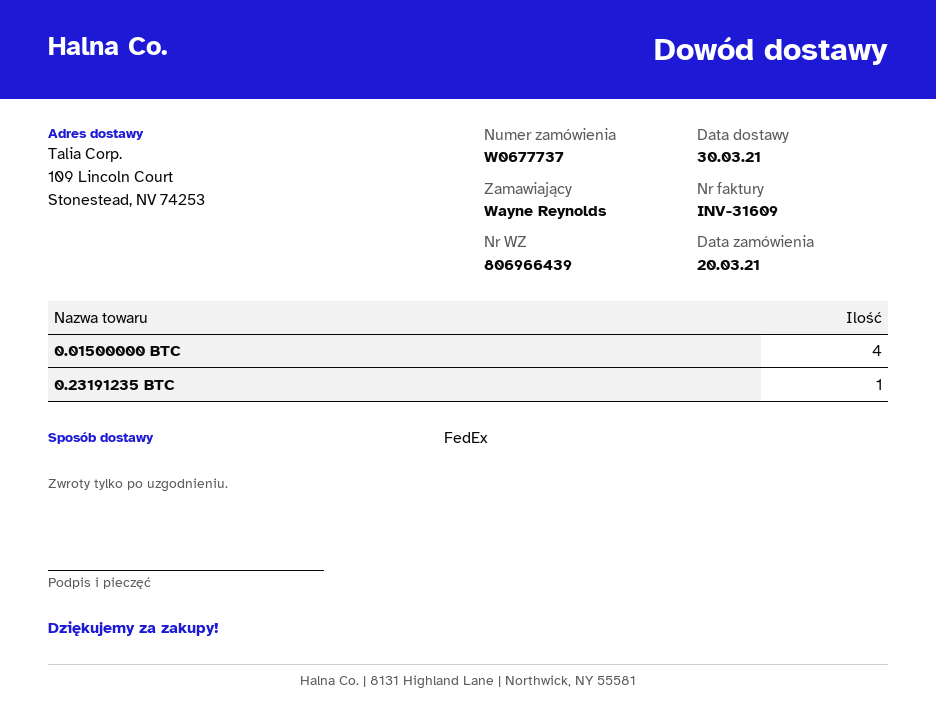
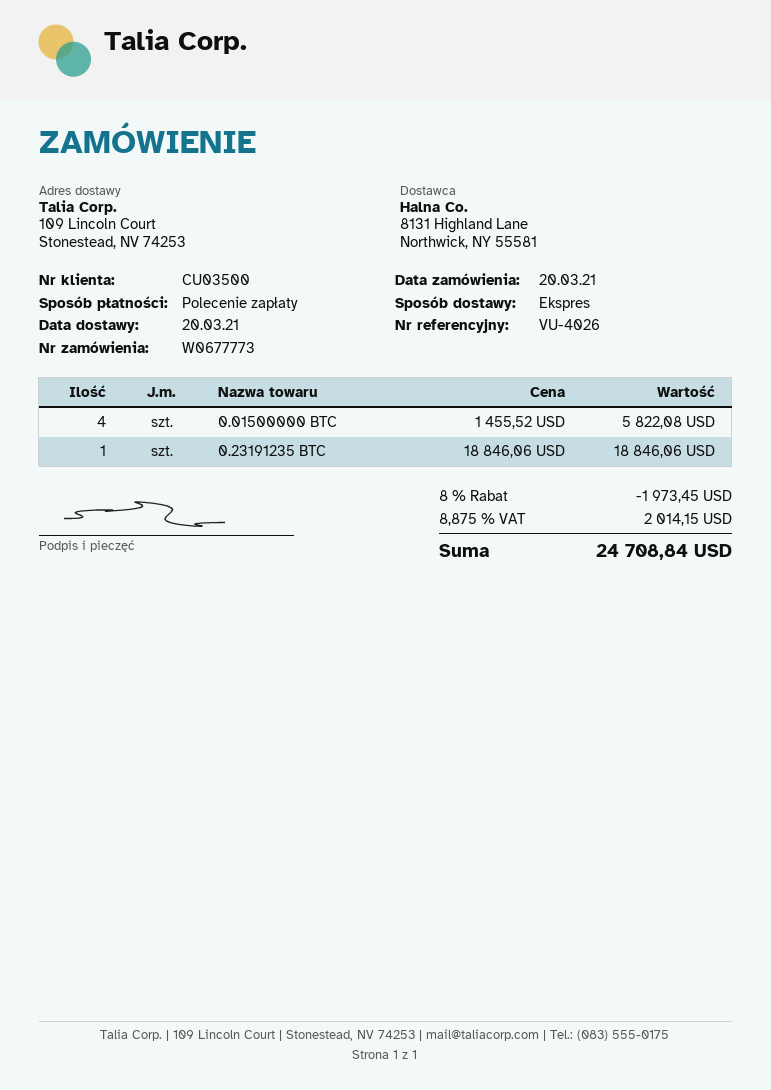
order number: W0677737 -> W0677773
delivery date: 2021-03-30 -> 2021-03-20
shipping method: FedEx -> express

